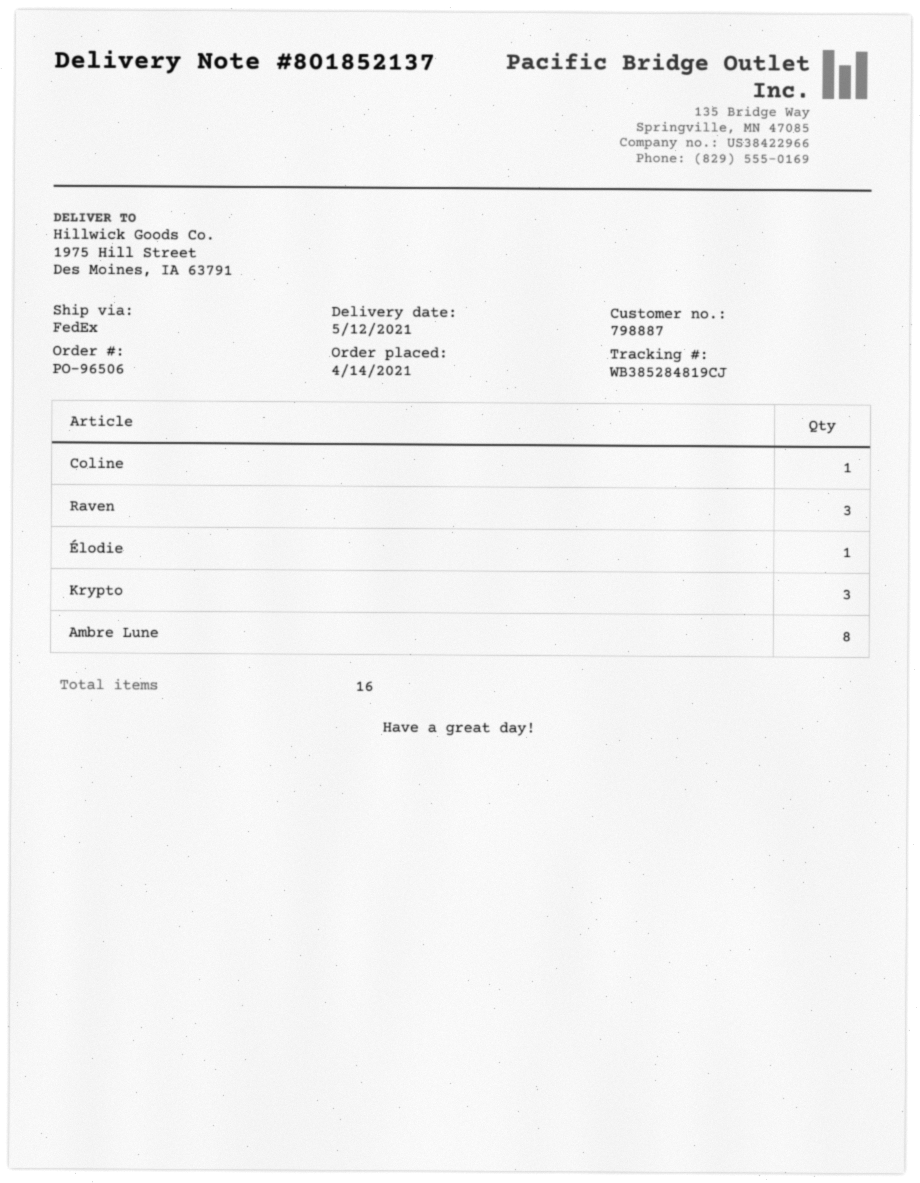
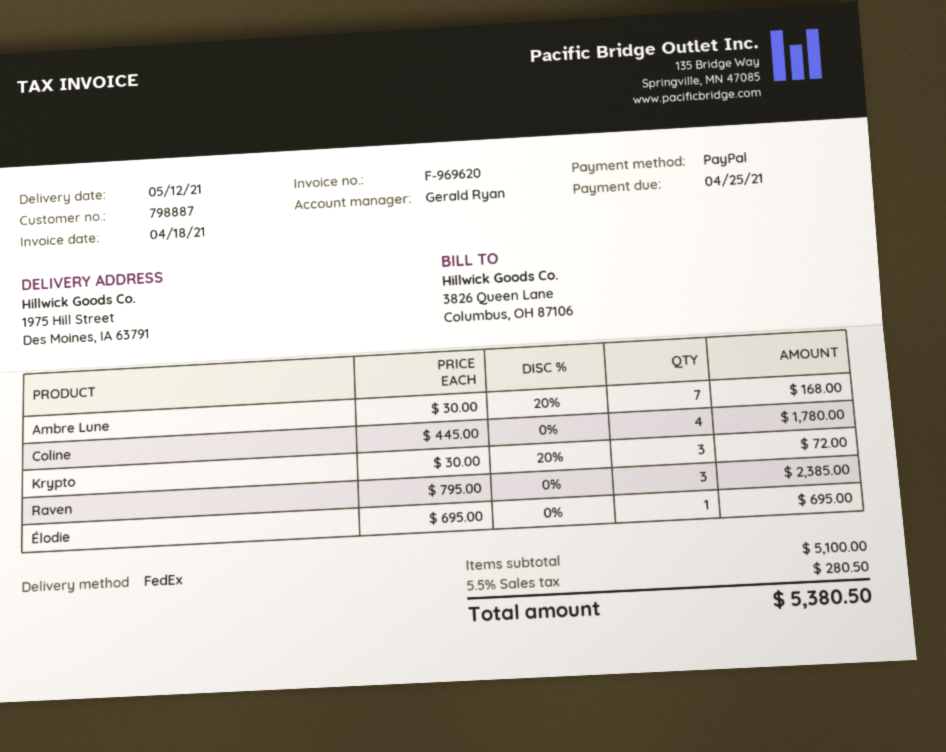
Coline: 1 -> 4
Ambre Lune: 8 -> 7

